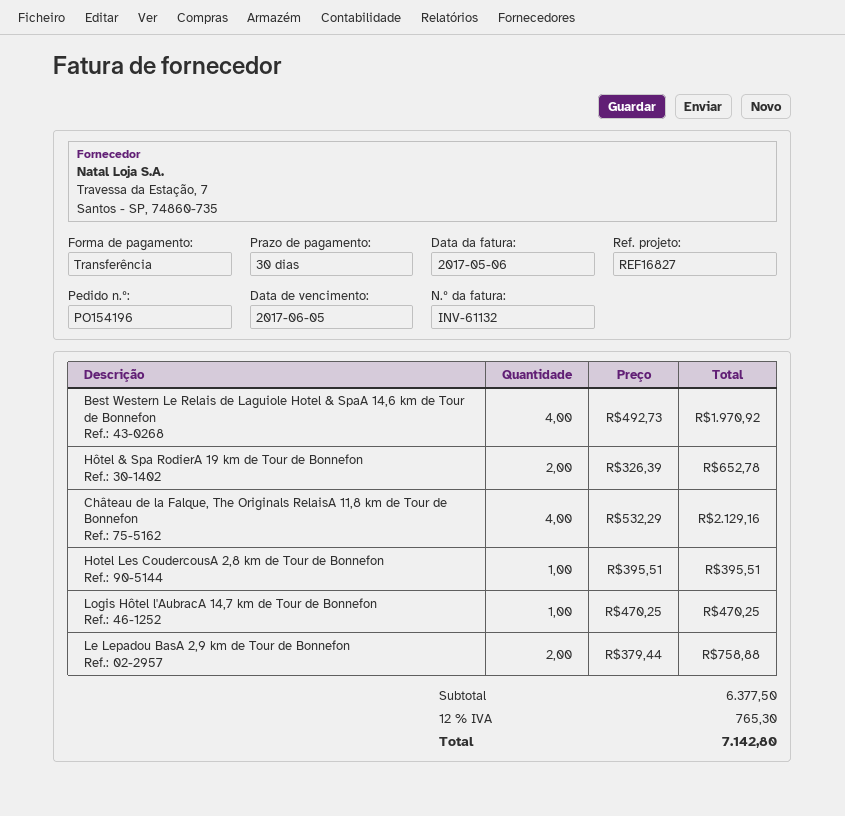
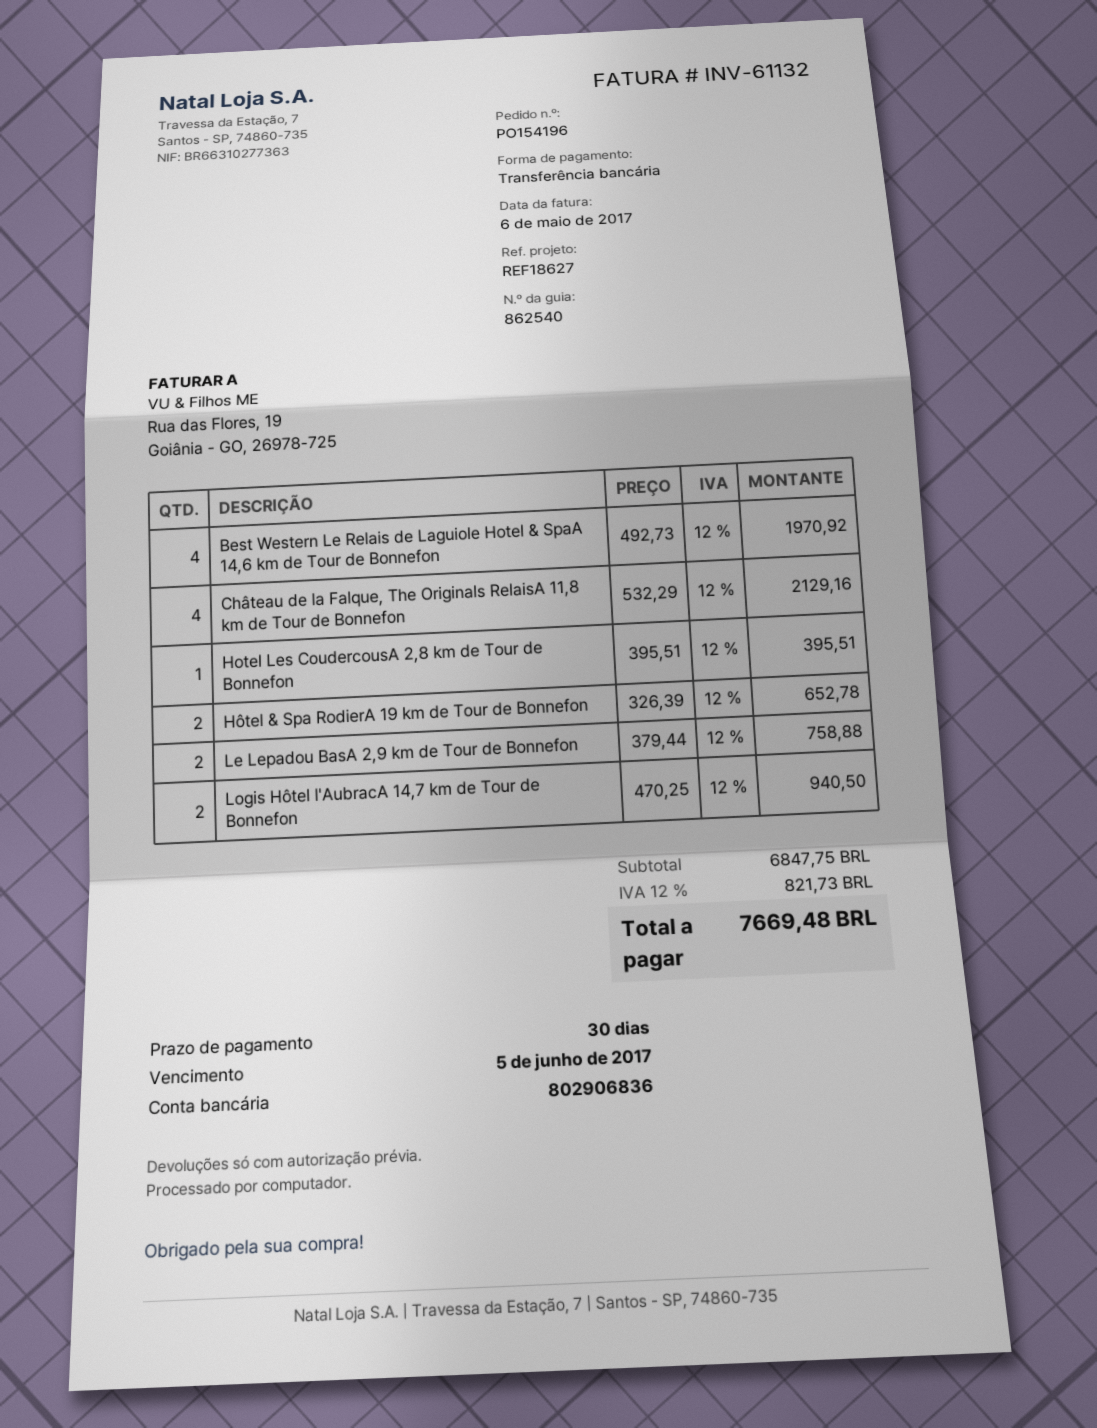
reference: REF16827 -> REF18627
Logis Hôtel l'AubracA 14,7 km de Tour de Bonnefon: 1 x 470.25 = 470.25 -> 2 x 470.25 = 940.50
subtotal: 6377.50 -> 6847.75
tax: 12% = 765.30 -> 12% = 821.73
total: 7142.80 -> 7669.48

